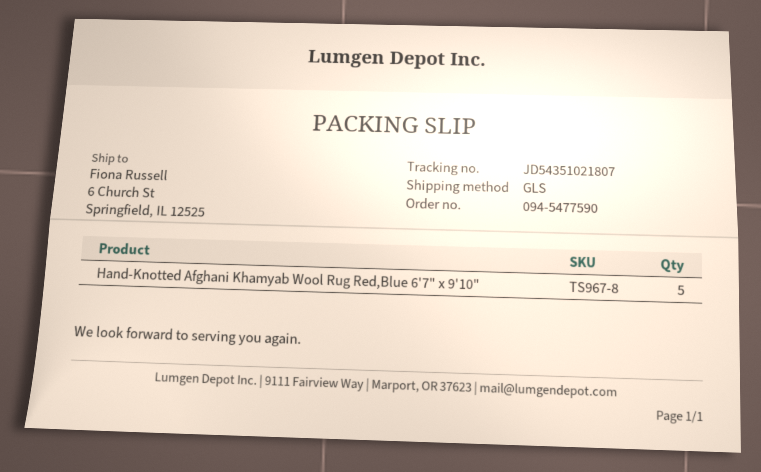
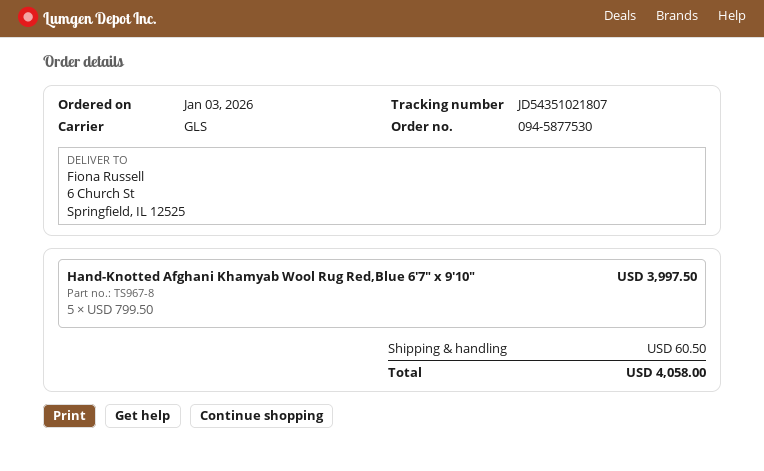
order number: 094-5477590 -> 094-5877530

